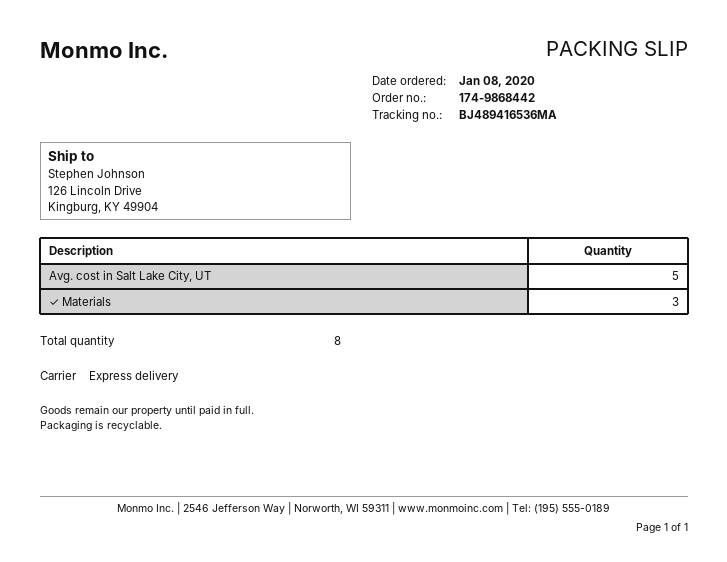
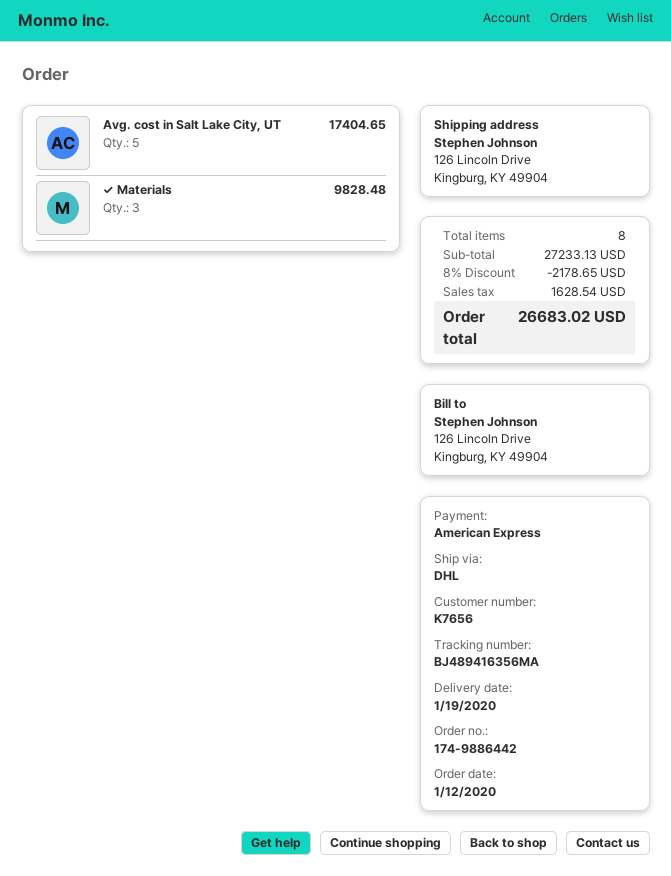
order number: 174-9868442 -> 174-9886442
order date: 2020-01-08 -> 2020-01-12
shipping method: express -> DHL
tracking number: BJ489416536MA -> BJ489416356MA

